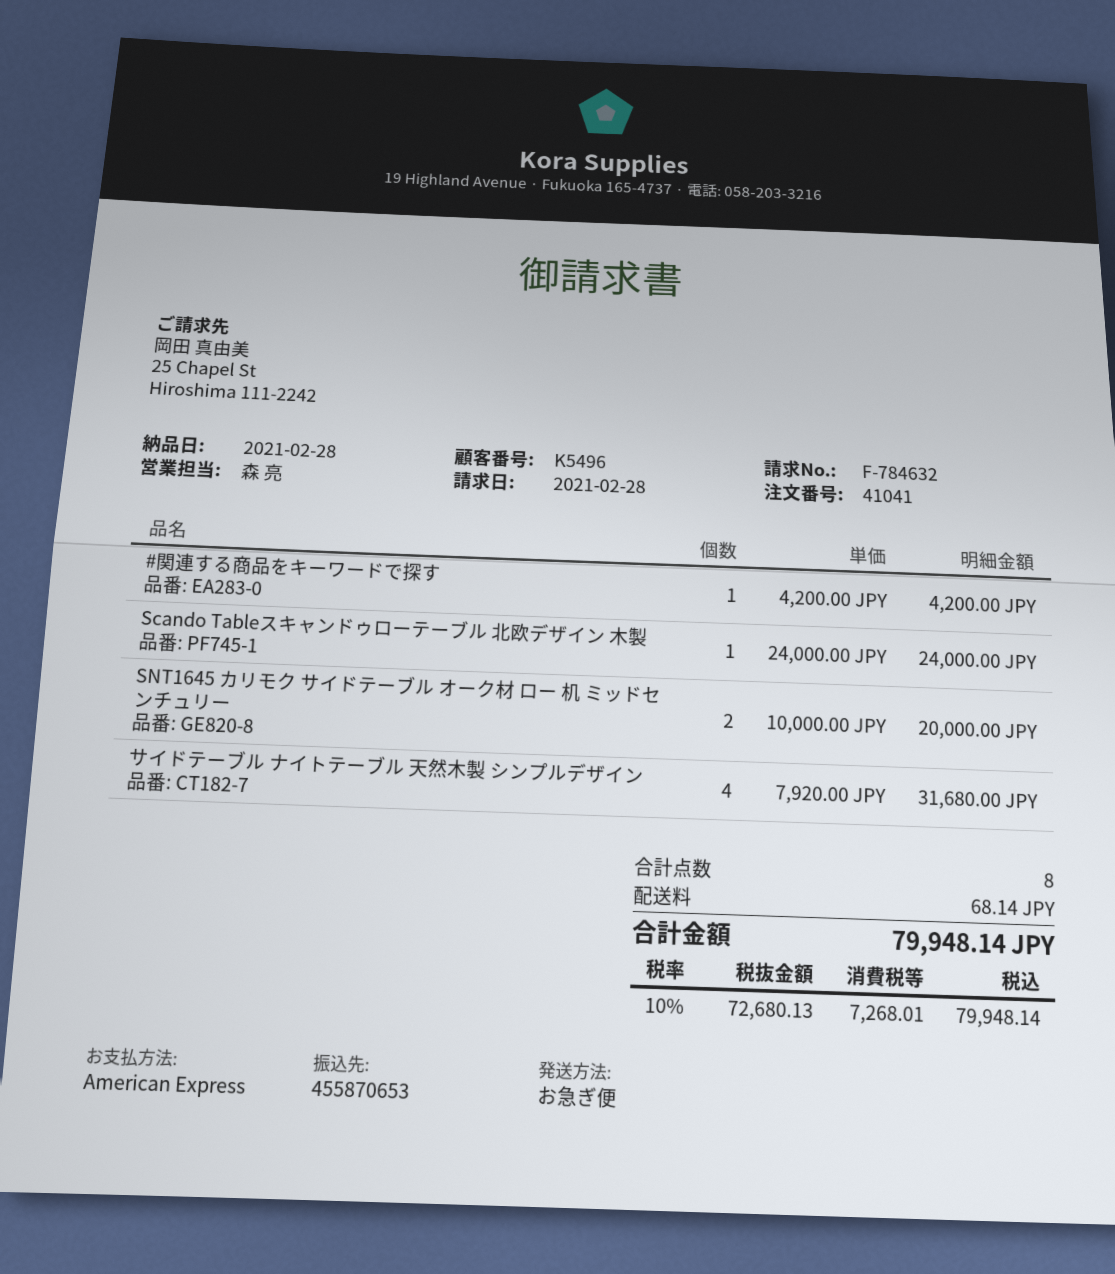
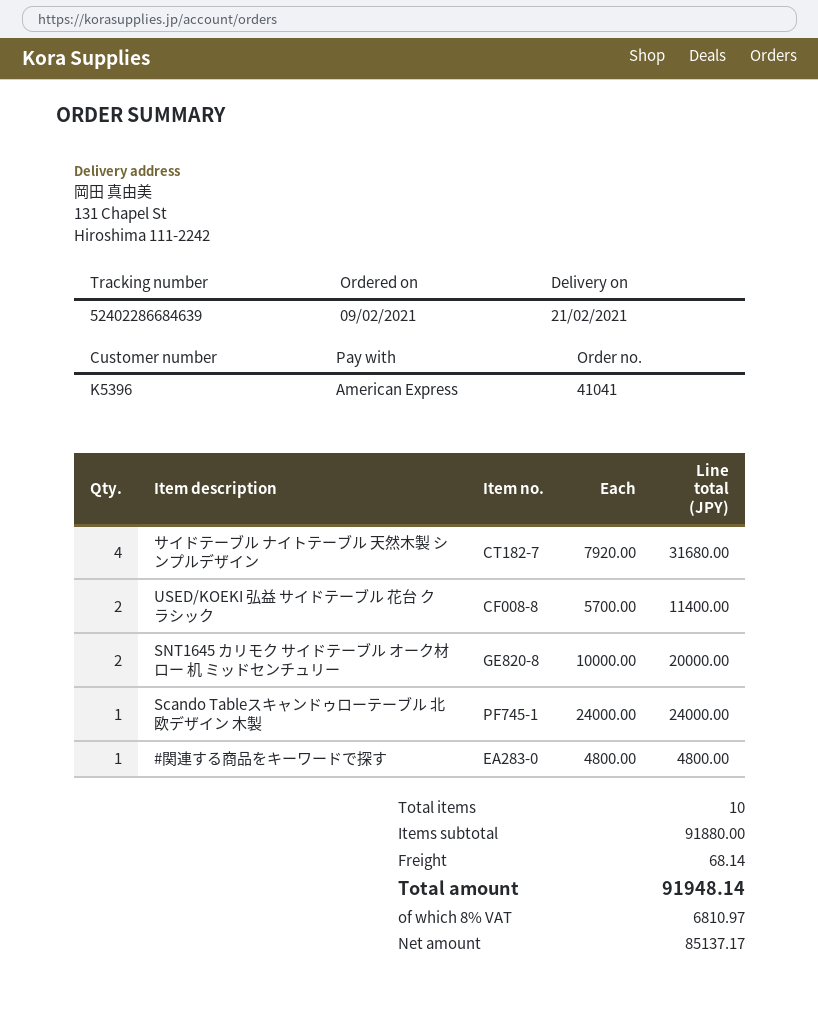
delivery date: 2021-02-28 -> 2021-02-21
customer number: K5496 -> K5396
#関連する商品をキーワードで探す: 1 x 4200.00 = 4200.00 -> 1 x 4800.00 = 4800.00
USED/KOEKI 弘益 サイドテーブル 花台 クラシック: none -> 2 x 5700.00 = 11400.00
total quantity: 8 -> 10
net: 72680.13 -> 85137.17
tax: 10% = 7268.01 -> 8% = 6810.97
total: 79948.14 -> 91948.14

